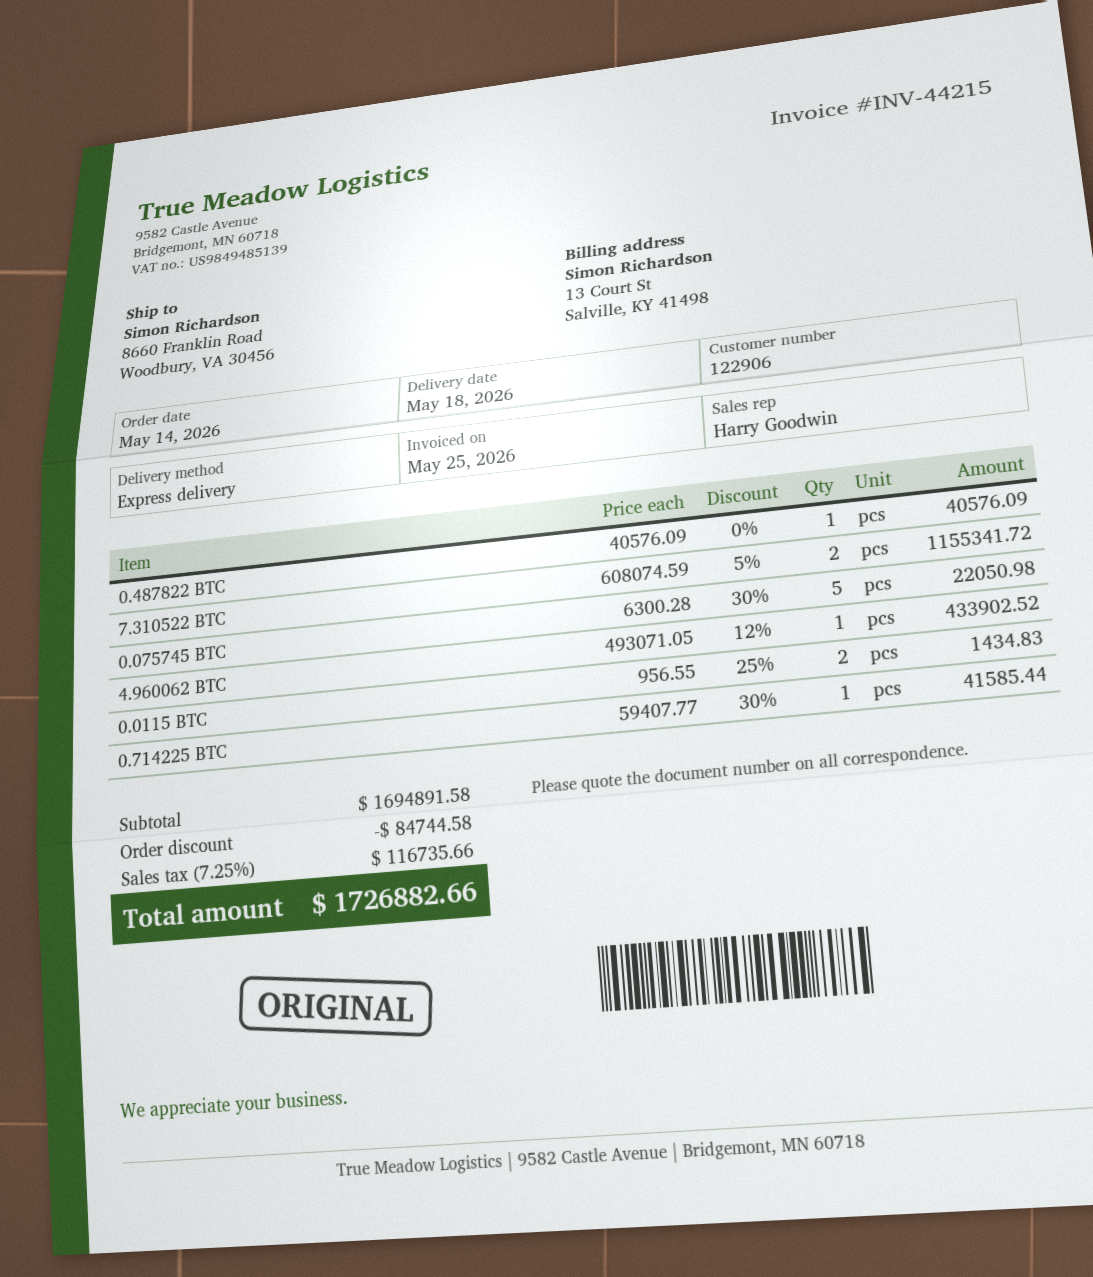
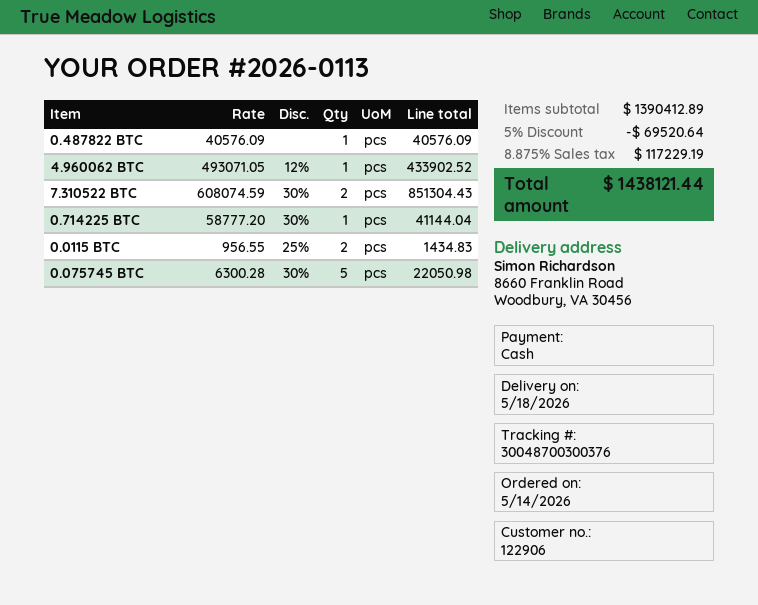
7.310522 BTC: 2 x 608074.59 - 5% = 1155341.72 -> 2 x 608074.59 - 30% = 851304.43
0.714225 BTC: 1 x 59407.77 - 30% = 41585.44 -> 1 x 58777.20 - 30% = 41144.04
subtotal: 1694891.58 -> 1390412.89
discount: 84744.58 -> 69520.64
tax: 7.25% = 116735.66 -> 8.875% = 117229.19
total: 1726882.66 -> 1438121.44

